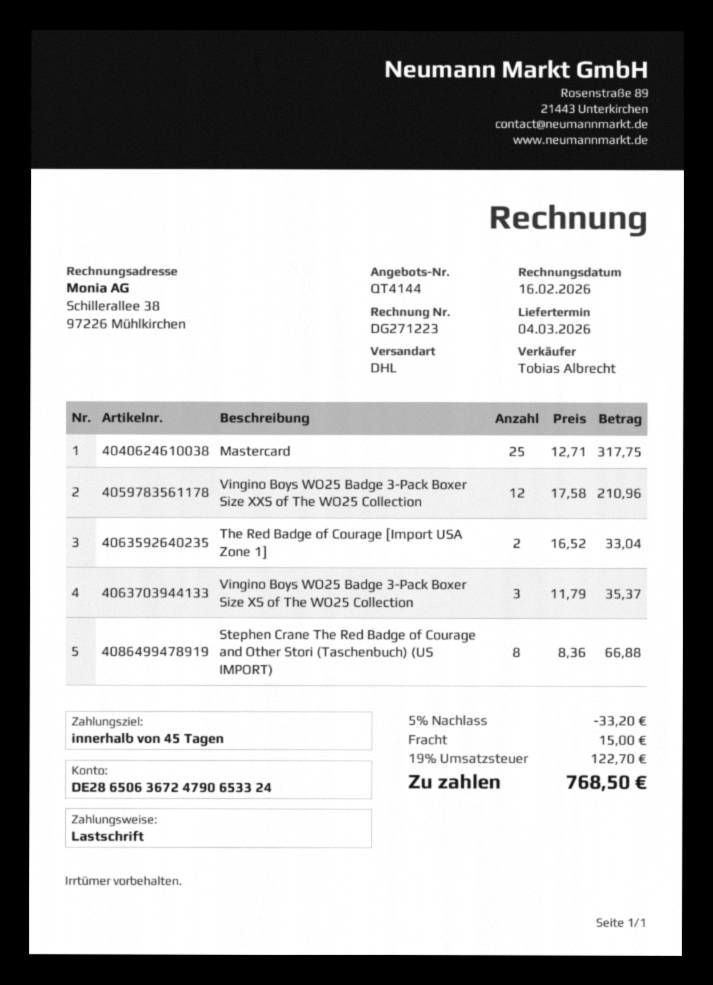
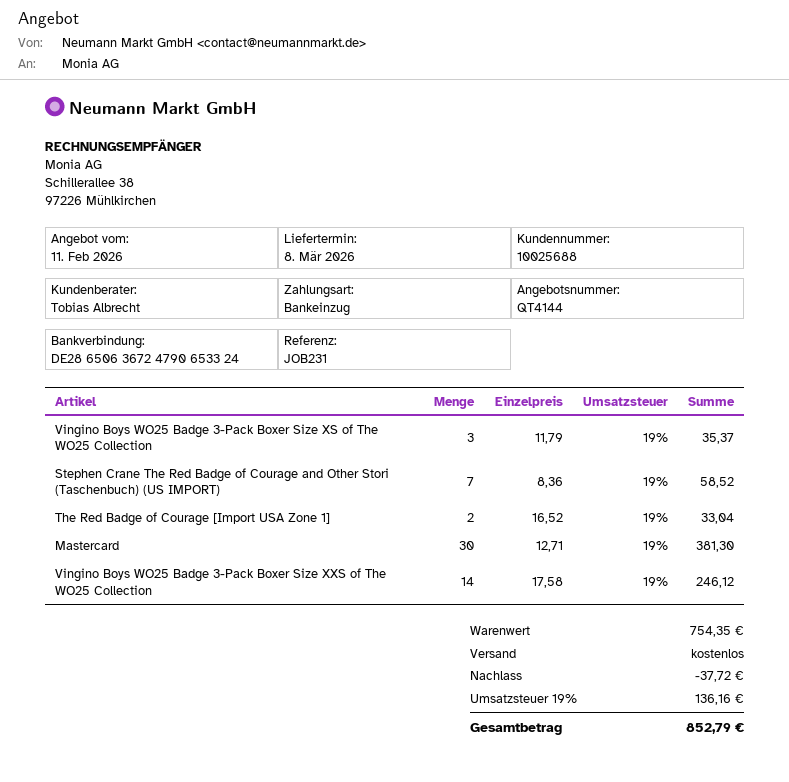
delivery date: 2026-03-04 -> 2026-03-08
Mastercard: 25 x 12.71 = 317.75 -> 30 x 12.71 = 381.30
Vingino Boys WO25 Badge 3-Pack Boxer Size XXS of The WO25 Collection: 12 x 17.58 = 210.96 -> 14 x 17.58 = 246.12
Stephen Crane The Red Badge of Courage and Other Stori (Taschenbuch) (US IMPORT): 8 x 8.36 = 66.88 -> 7 x 8.36 = 58.52
discount: 33.20 -> 37.72
shipping: 15.00 -> 0.00
tax: 19% = 122.70 -> 19% = 136.16
total: 768.50 -> 852.79

